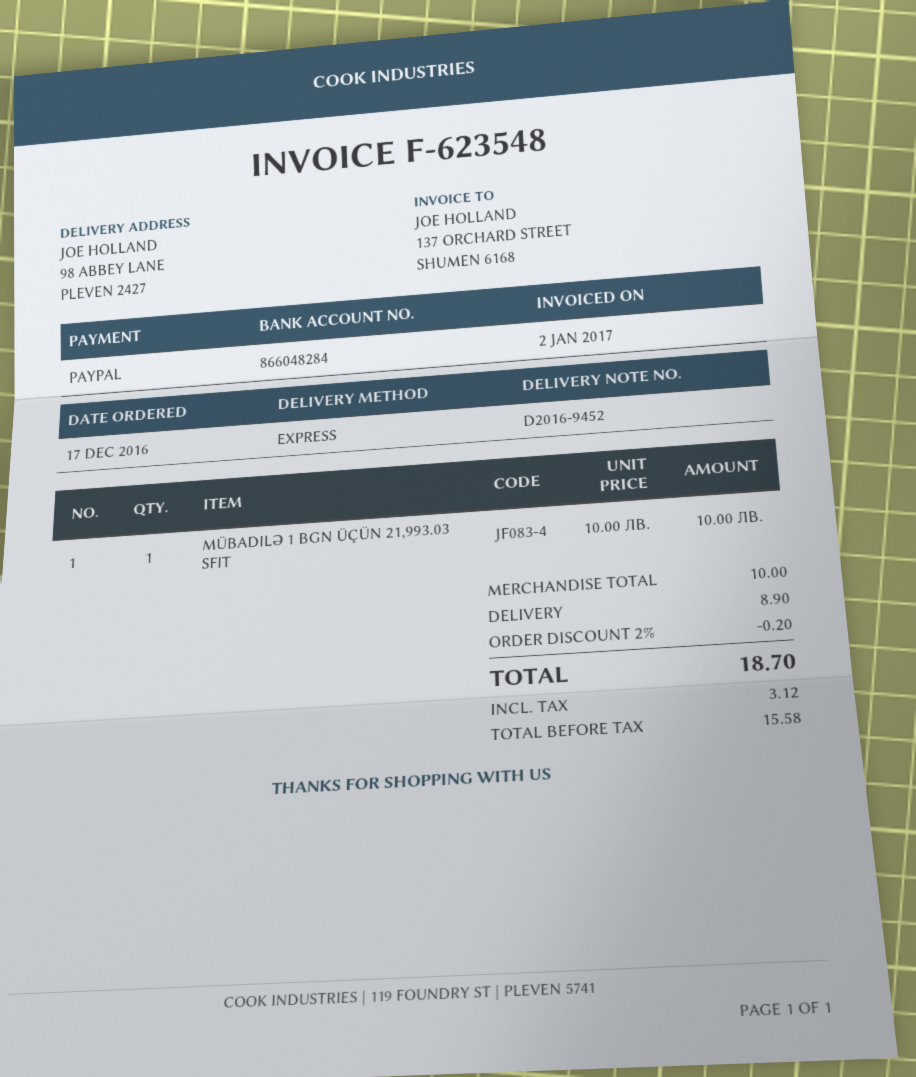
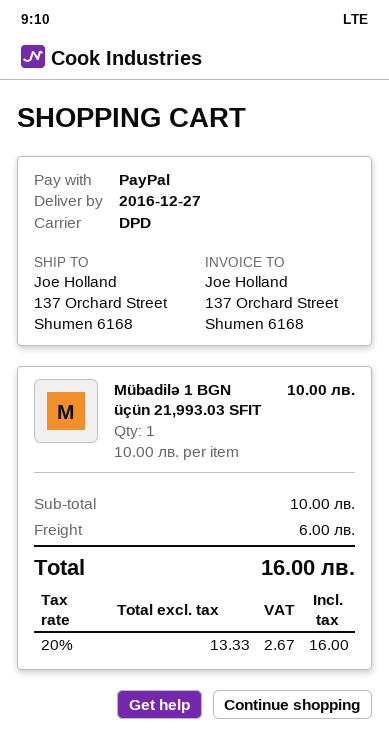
shipping method: express -> DPD
ship to: 98 ABBEY LANE, PLEVEN 2427 -> 137 Orchard Street, Shumen 6168
discount: 2% = 0.20 -> none
shipping: 8.90 -> 6.00
net: 15.58 -> 13.33
tax: 3.12 -> 2.67
total: 18.70 -> 16.00

